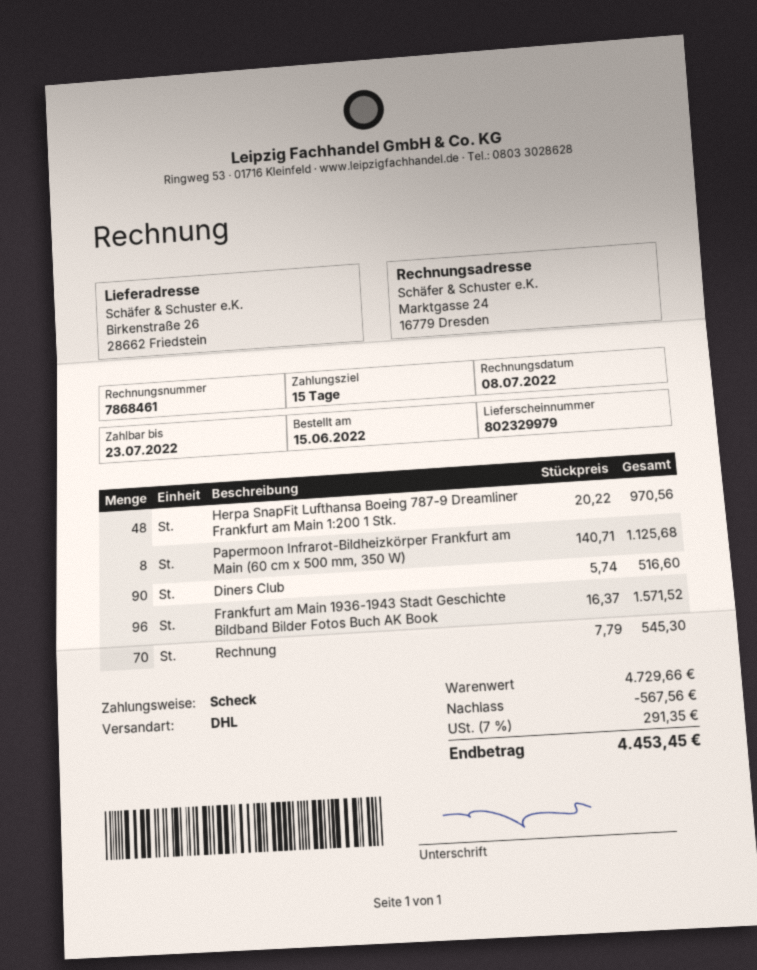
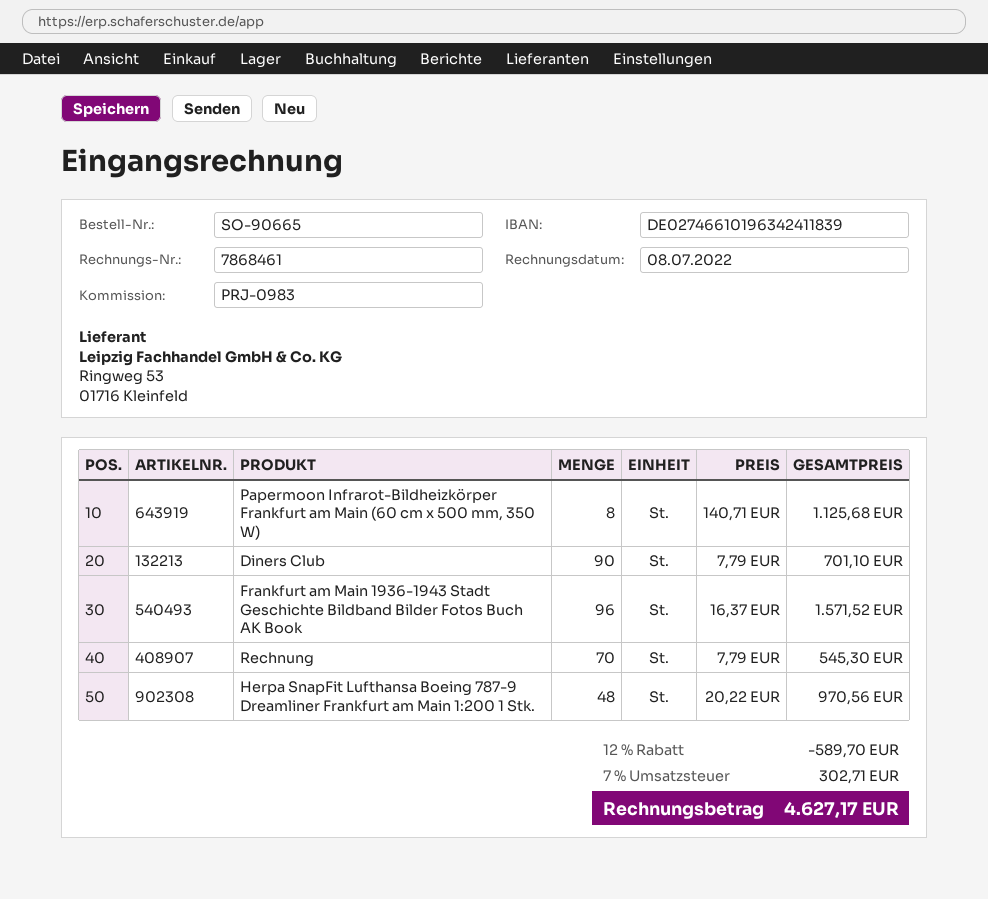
Diners Club: 90 x 5.74 = 516.60 -> 90 x 7.79 = 701.10
discount: 567.56 -> 589.70
tax: 7% = 291.35 -> 7% = 302.71
total: 4453.45 -> 4627.17

